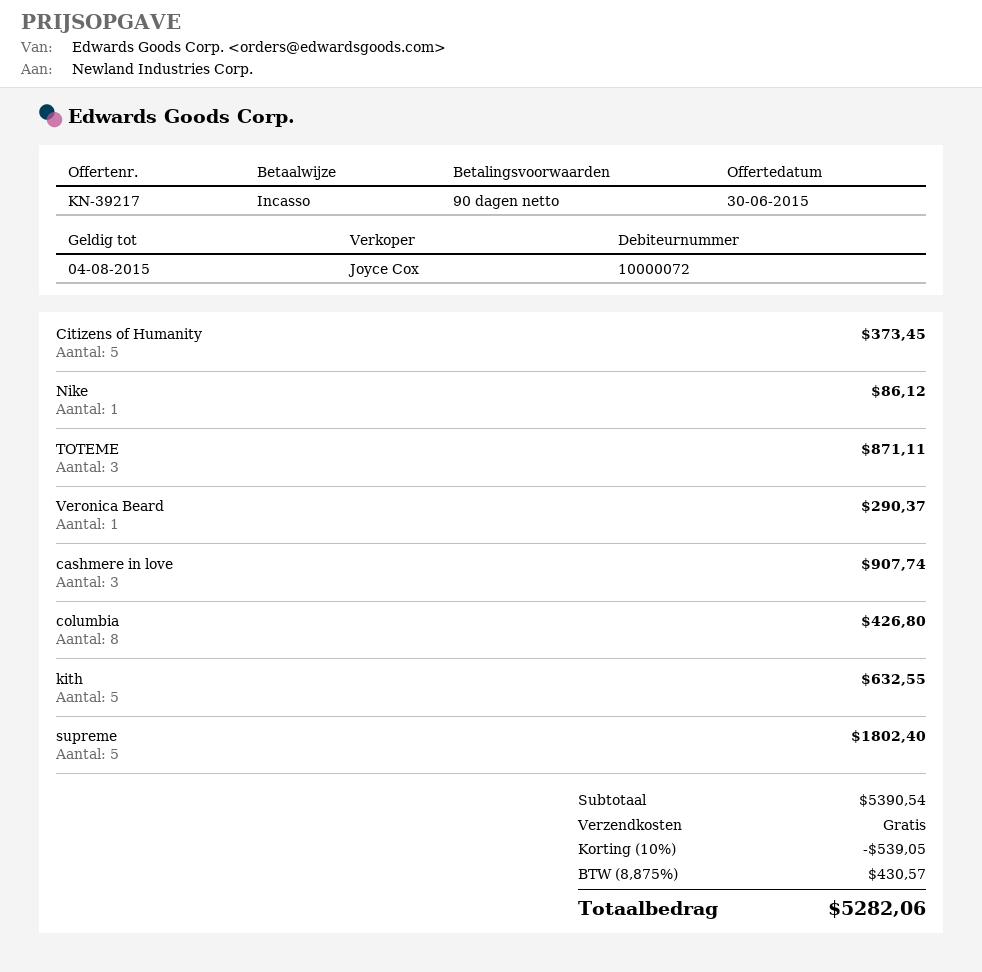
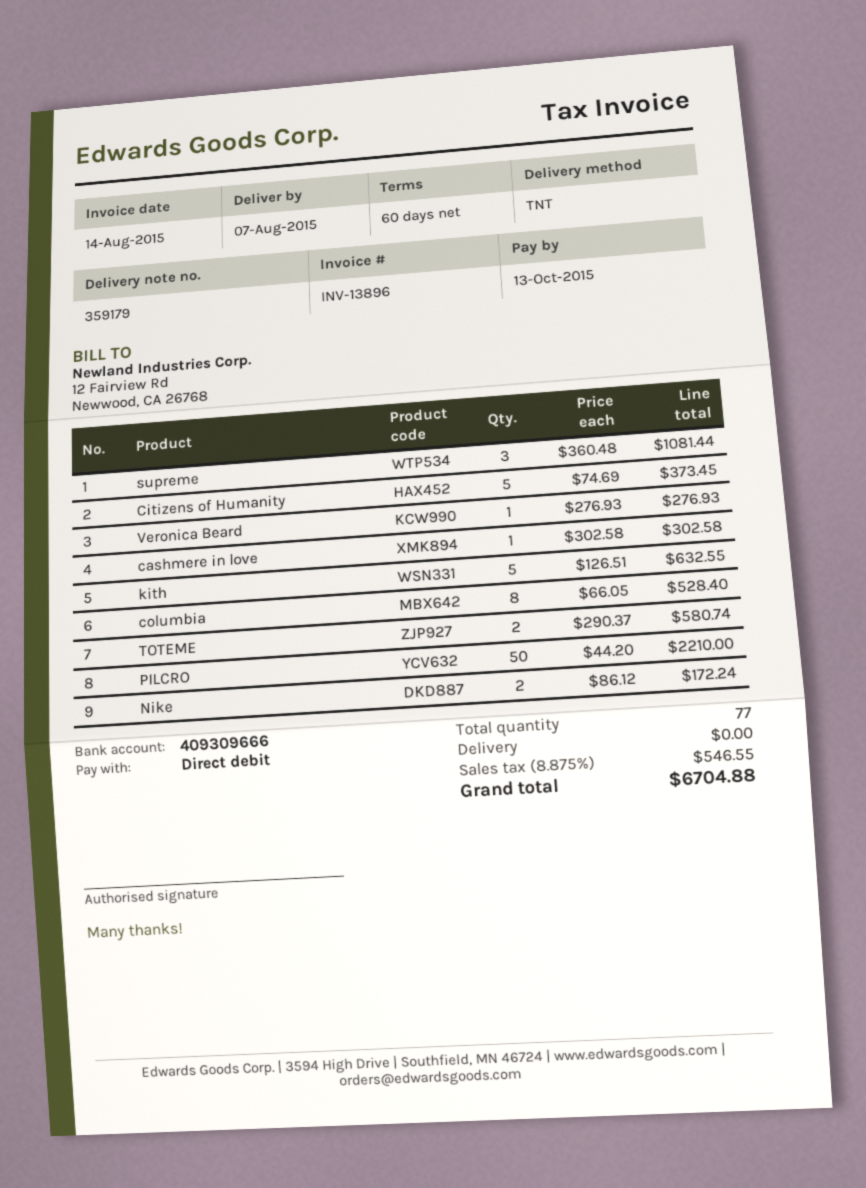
payment terms: 90 days -> 60 days
Nike: 1 for 86.12 -> 2 for 172.24
TOTEME: 3 for 871.11 -> 2 for 580.74
Veronica Beard: 1 for 290.37 -> 1 for 276.93
cashmere in love: 3 for 907.74 -> 1 for 302.58
columbia: 8 for 426.80 -> 8 for 528.40
supreme: 5 for 1802.40 -> 3 for 1081.44
PILCRO: none -> 50 for 2210.00
discount: 10% = 539.05 -> none
tax: 8.875% = 430.57 -> 8.875% = 546.55
total: 5282.06 -> 6704.88

